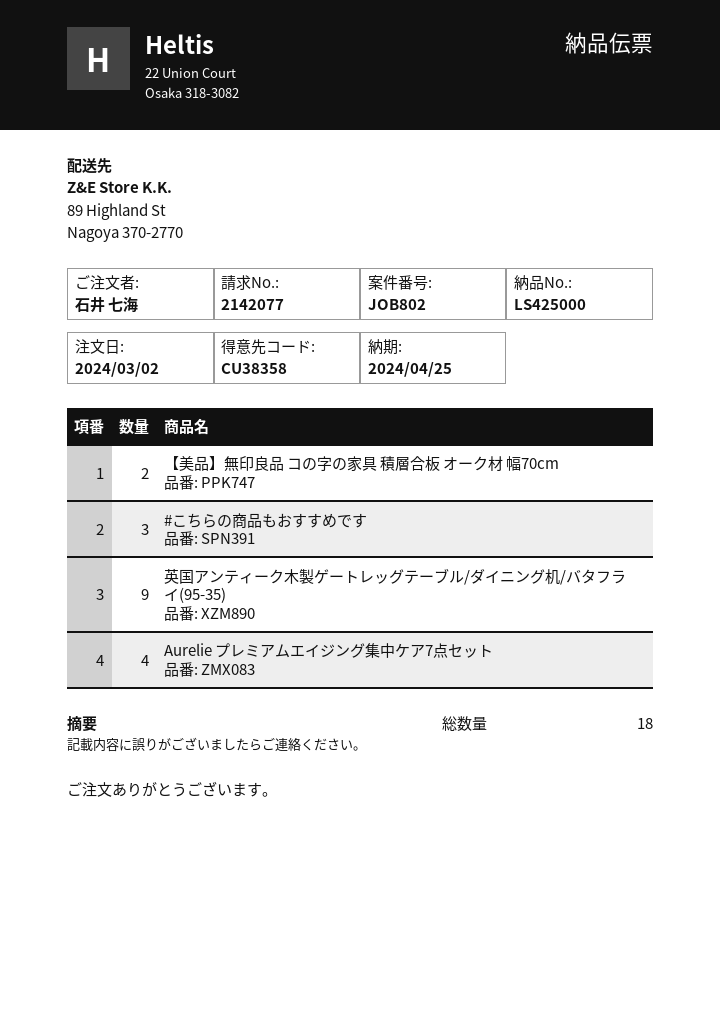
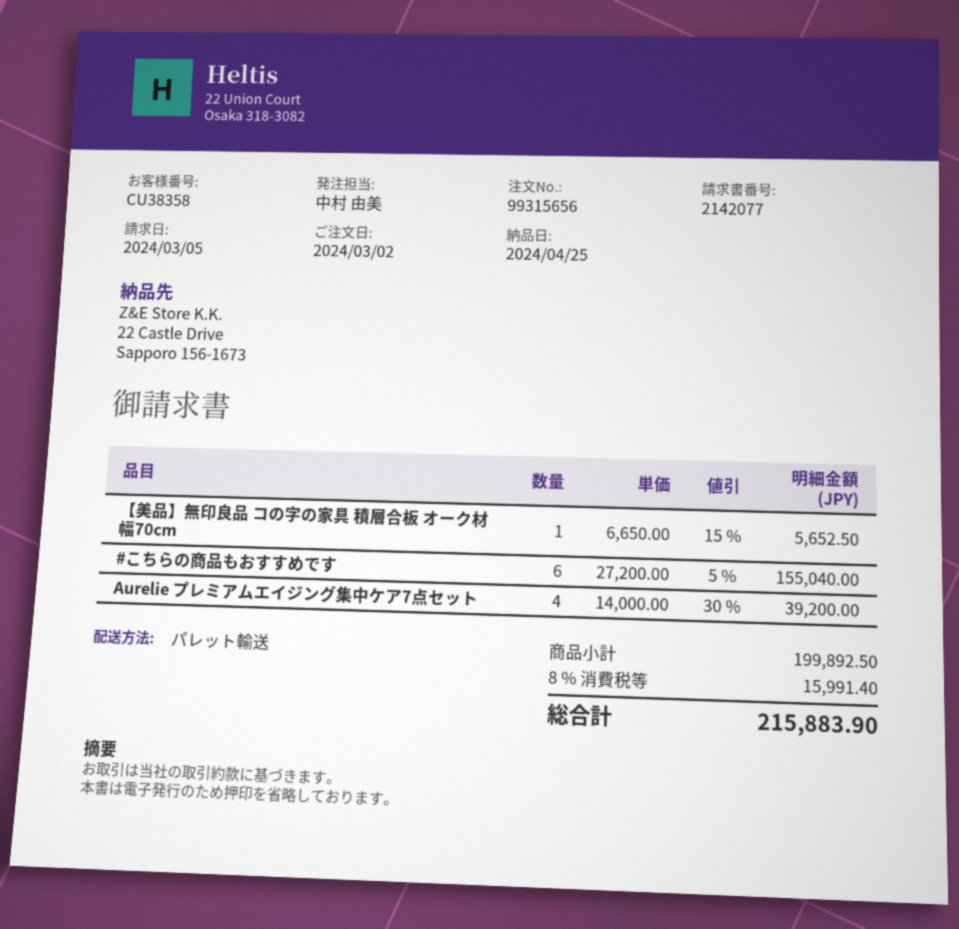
ordered by: 石井 七海 -> 中村 由美
ship to: 89 Highland St, Nagoya 370-2770 -> 22 Castle Drive, Sapporo 156-1673
【美品】無印良品 コの字の家具 積層合板 オーク材 幅70cm: 2 -> 1
#こちらの商品もおすすめです: 3 -> 6
英国アンティーク木製ゲートレッグテーブル/ダイニング机/バタフライ(95-35): 9 -> none

